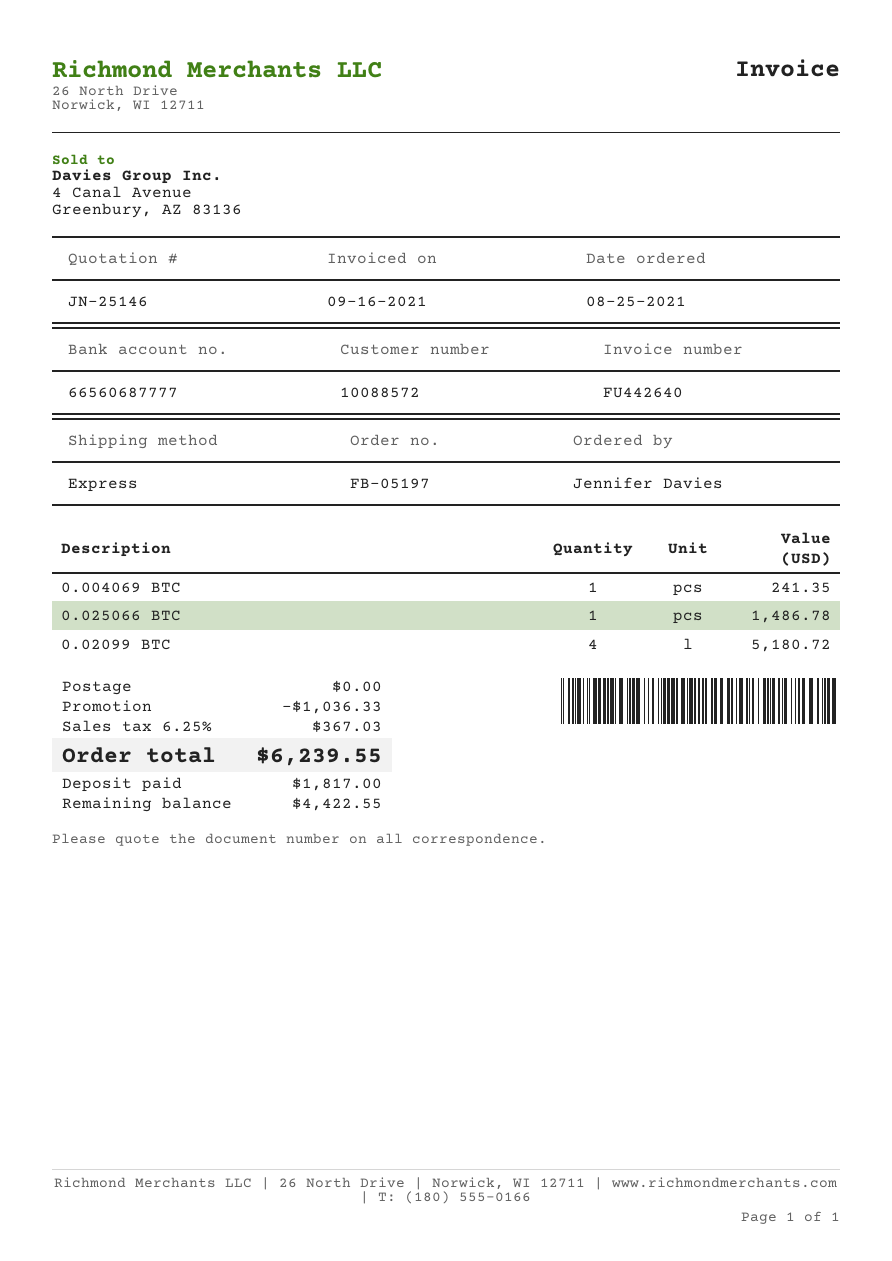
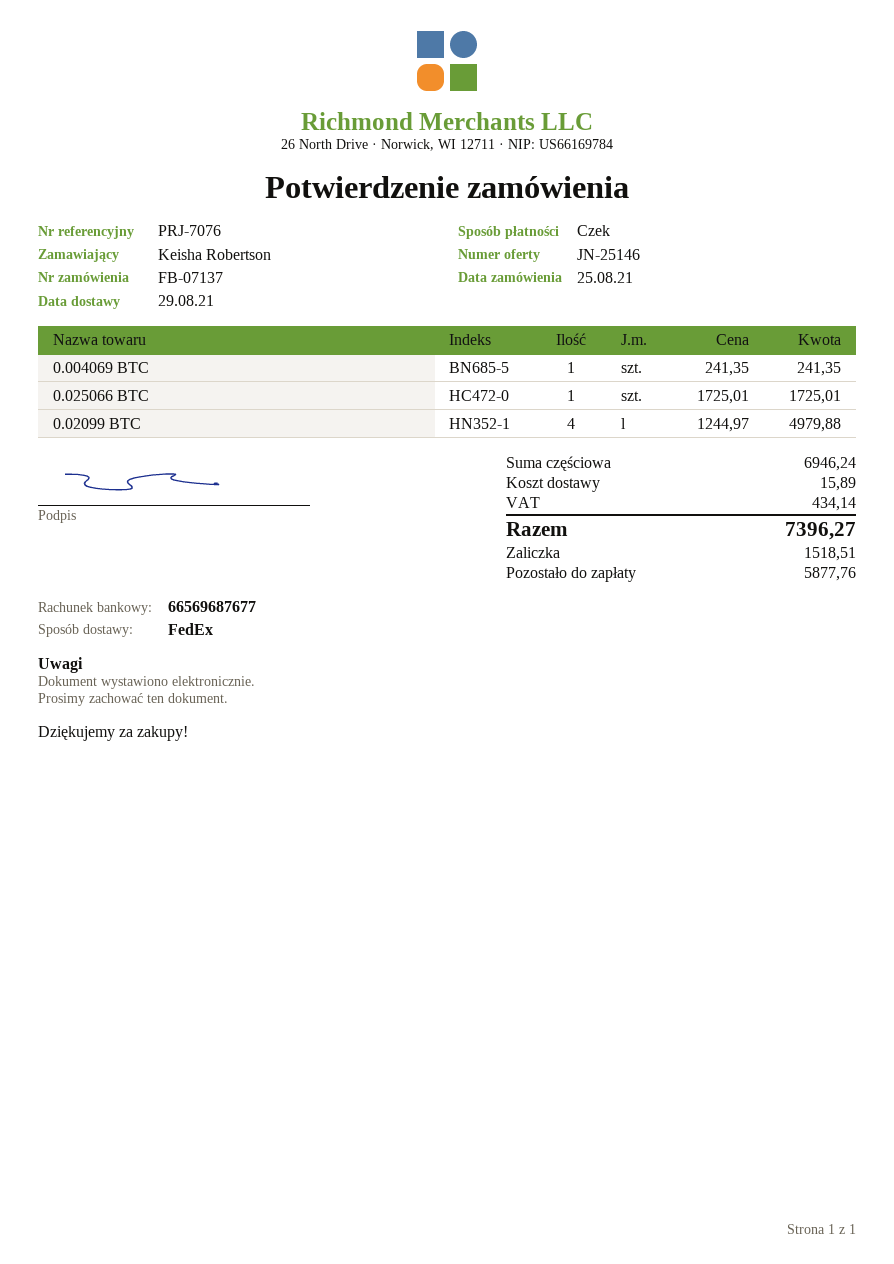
order number: FB-05197 -> FB-07137
ordered by: Jennifer Davies -> Keisha Robertson
bank account: 66560687777 -> 66569687677
shipping method: express -> FedEx
0.025066 BTC: 1 for 1486.78 -> 1 for 1725.01
0.02099 BTC: 4 for 5180.72 -> 4 for 4979.88
discount: 1036.33 -> none
shipping: 0.00 -> 15.89
tax: 367.03 -> 434.14
total: 6239.55 -> 7396.27
deposit: 1817.00 -> 1518.51
balance: 4422.55 -> 5877.76

